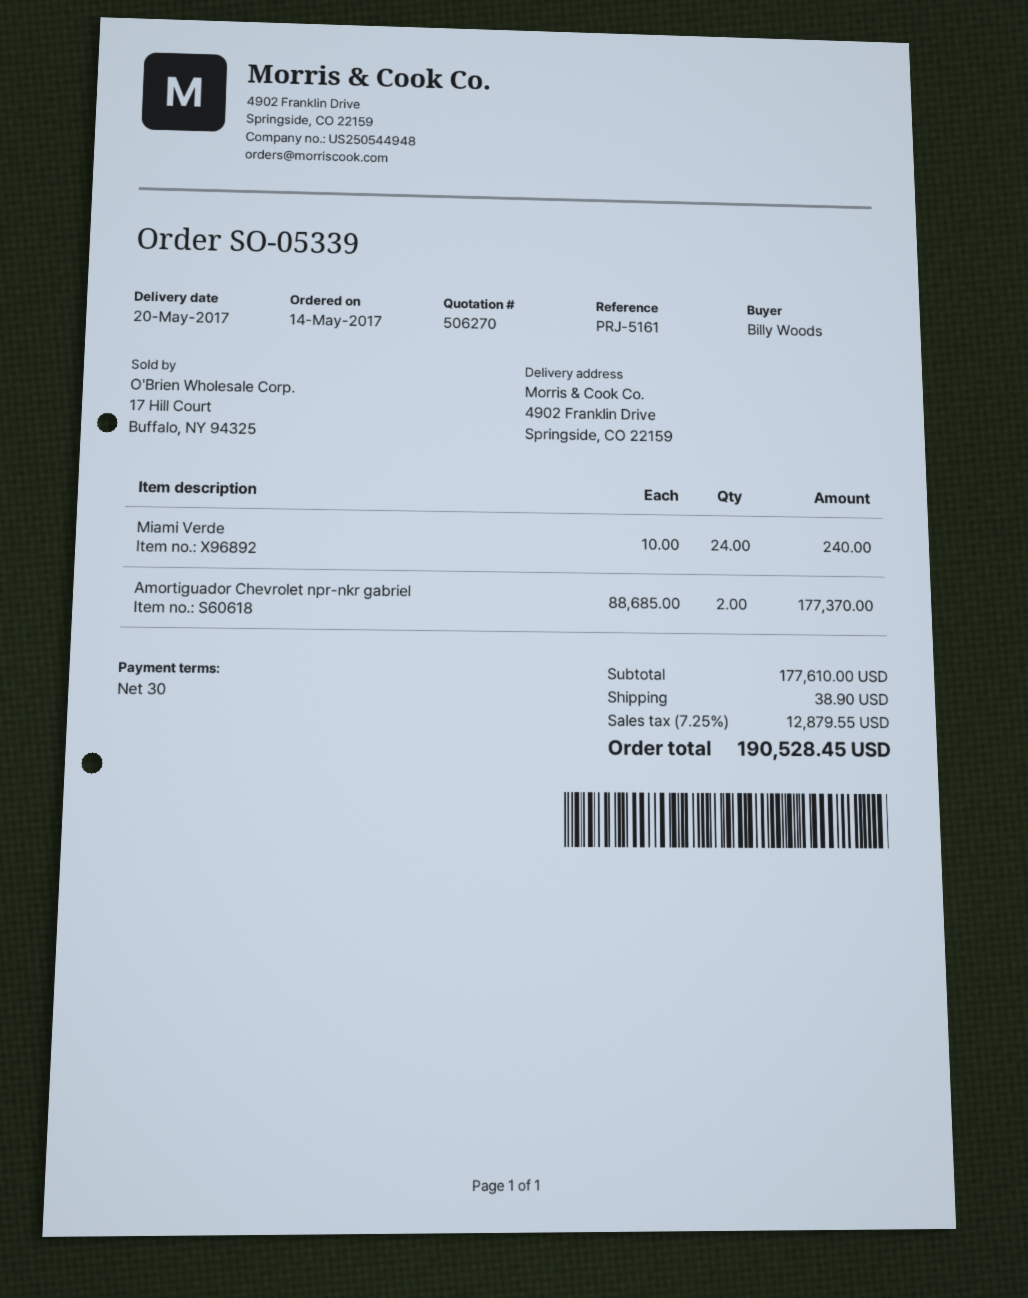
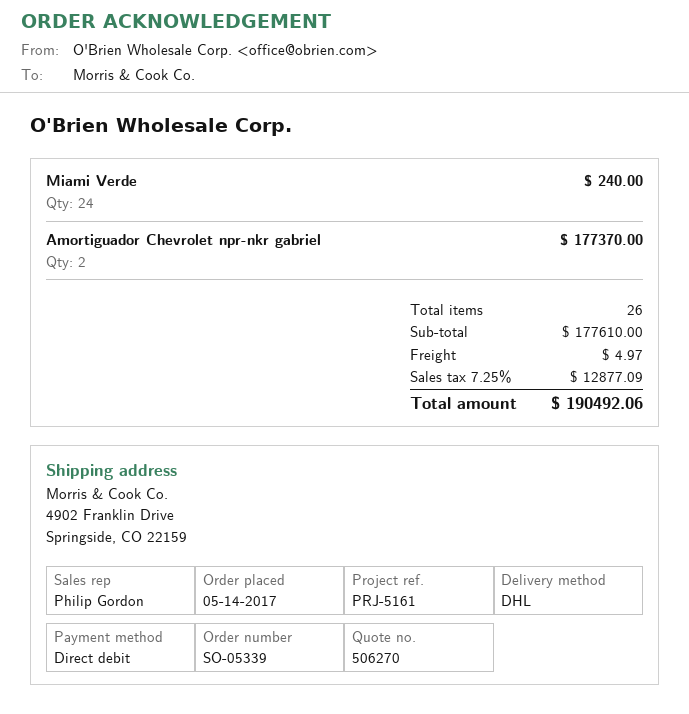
shipping: 38.90 -> 4.97
tax: 7.25% = 12879.55 -> 7.25% = 12877.09
total: 190528.45 -> 190492.06

